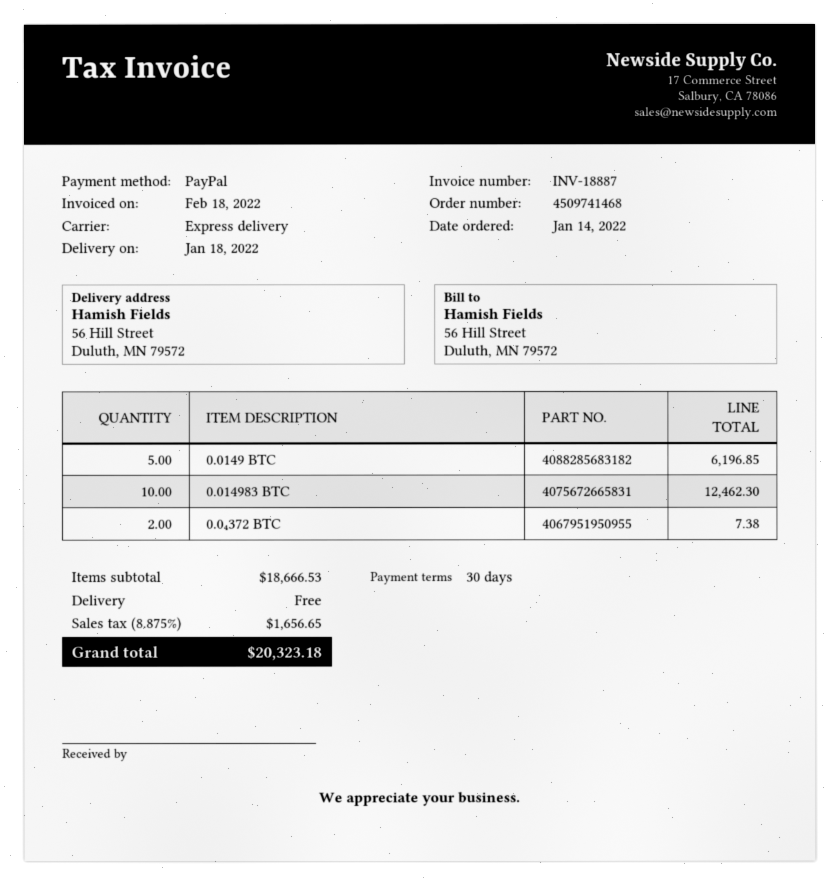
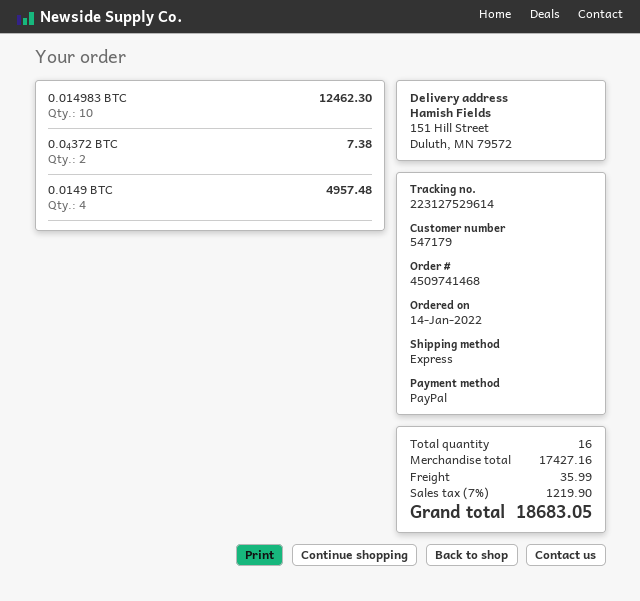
ship to: 56 Hill Street, Duluth, MN 79572 -> 151 Hill Street, Duluth, MN 79572
0.0149 BTC: 5 for 6196.85 -> 4 for 4957.48
subtotal: 18666.53 -> 17427.16
shipping: 0.00 -> 35.99
tax: 8.875% = 1656.65 -> 7% = 1219.90
total: 20323.18 -> 18683.05

